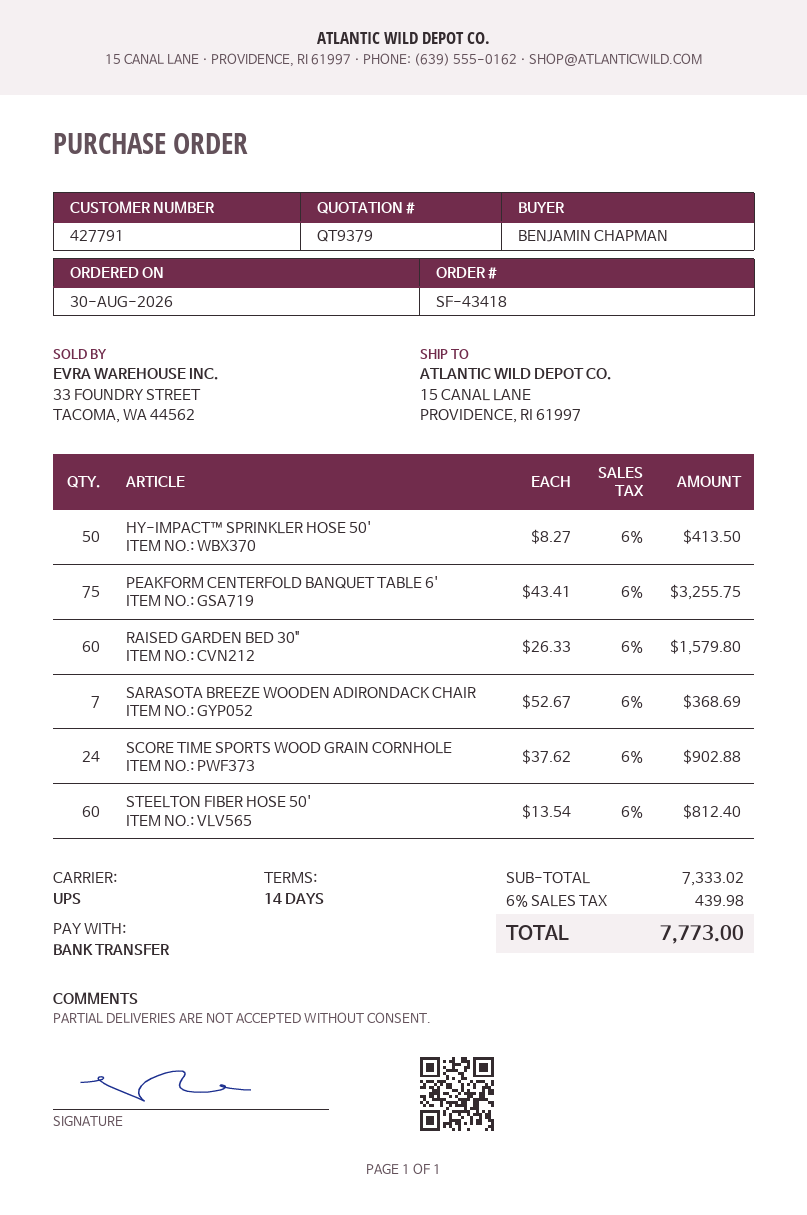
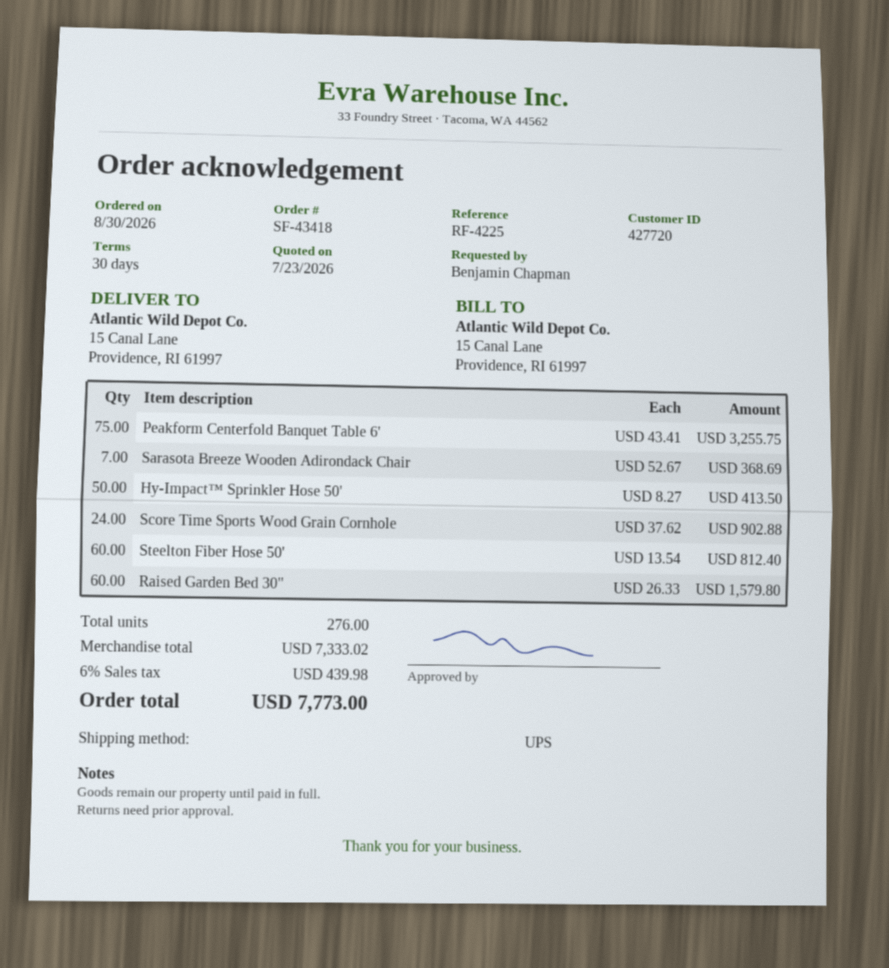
payment terms: 14 days -> 30 days
customer number: 427791 -> 427720

